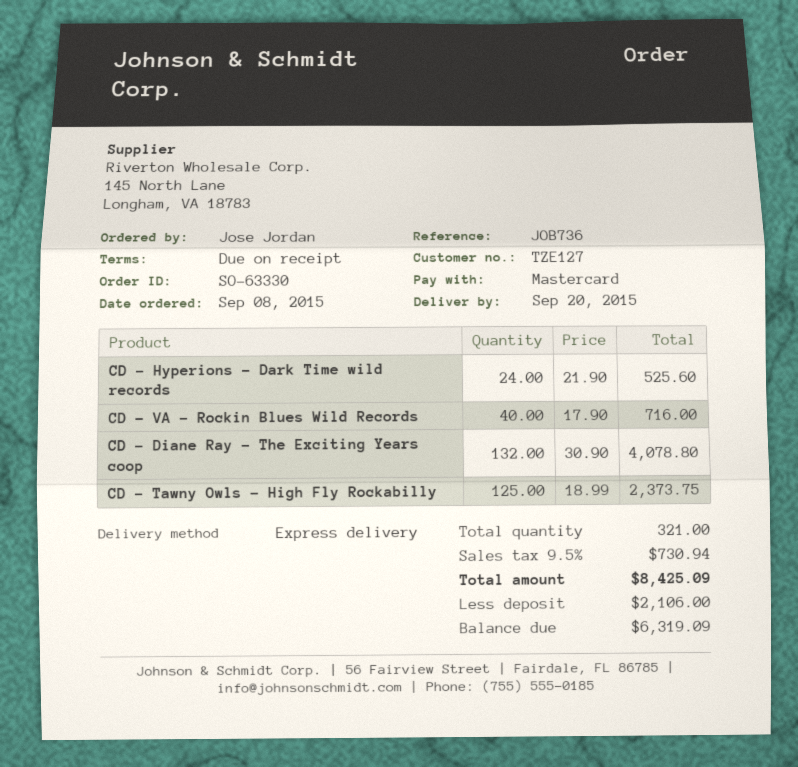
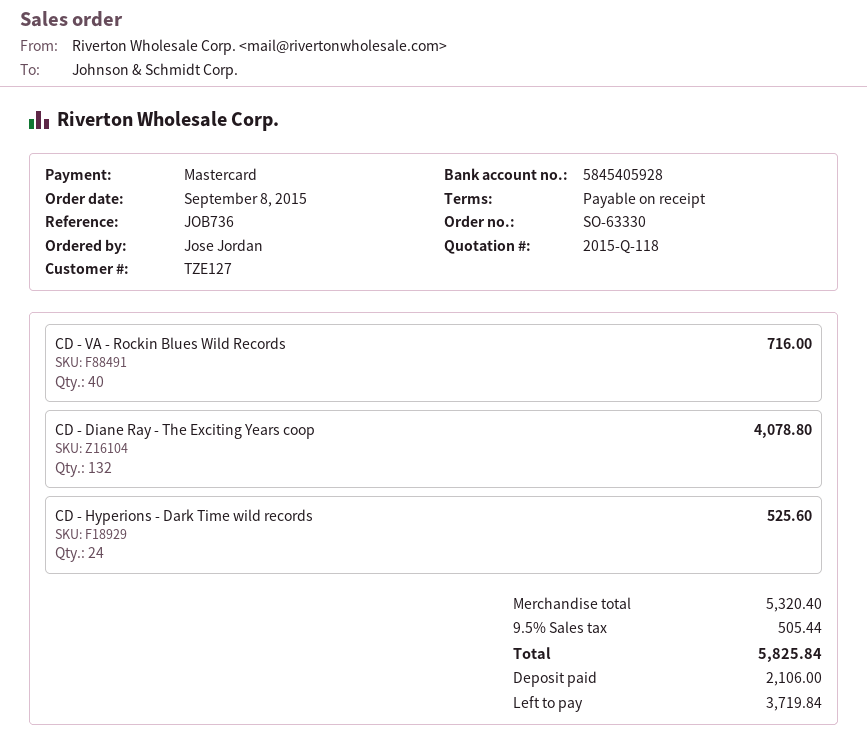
CD - Tawny Owls - High Fly Rockabilly: 125 for 2373.75 -> none
tax: 9.5% = 730.94 -> 9.5% = 505.44
total: 8425.09 -> 5825.84
balance: 6319.09 -> 3719.84

